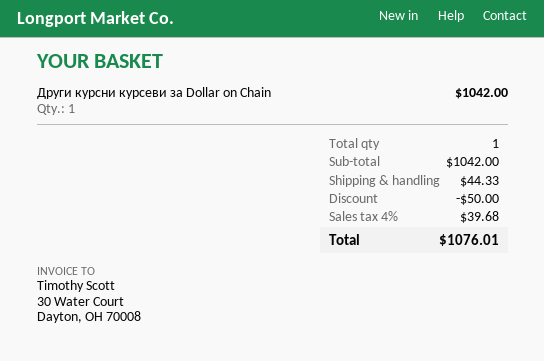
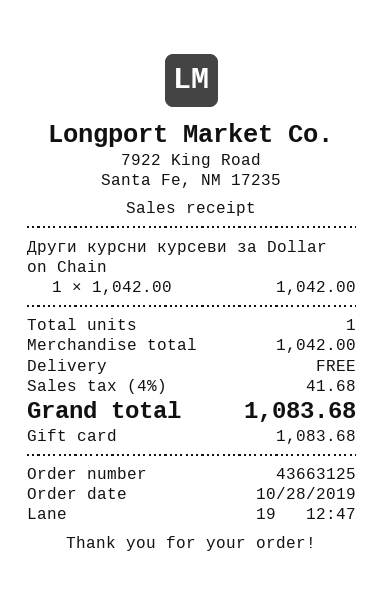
discount: 50.00 -> none
shipping: 44.33 -> 0.00
tax: 4% = 39.68 -> 4% = 41.68
total: 1076.01 -> 1083.68

